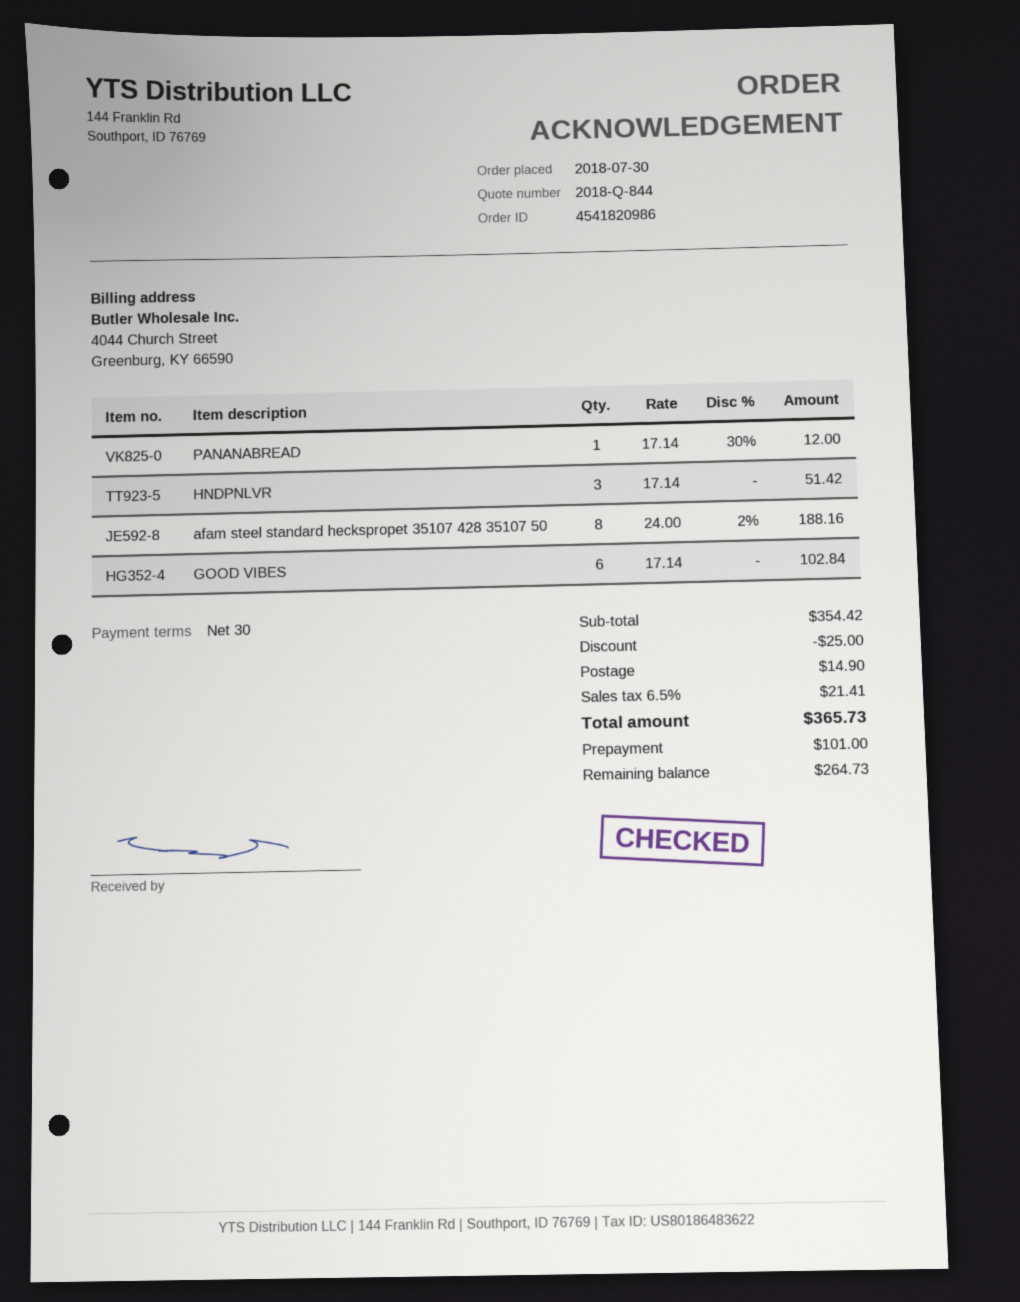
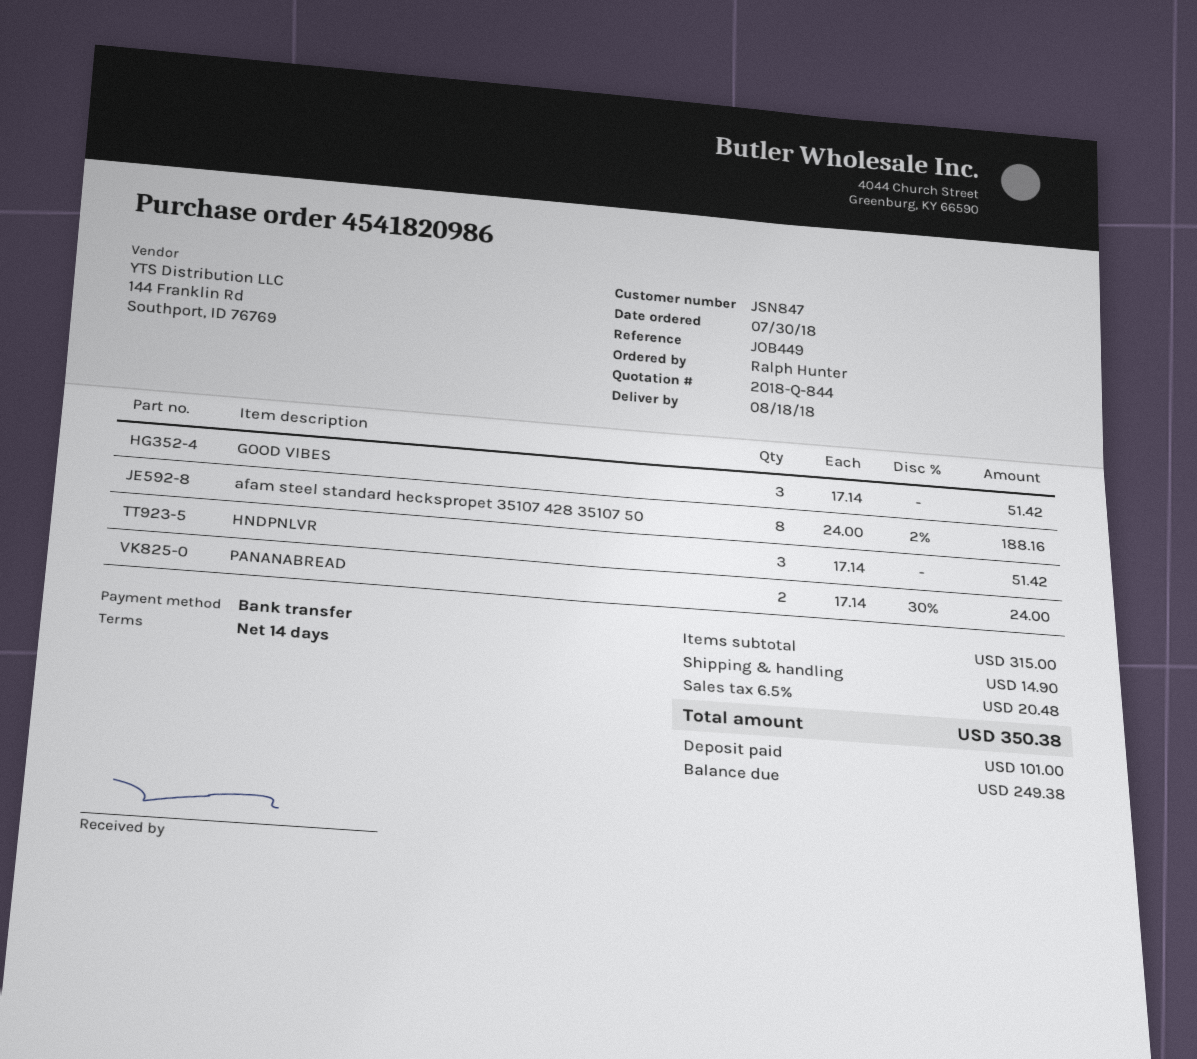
payment terms: 30 days -> 14 days
PANANABREAD: 1 x 17.14 - 30% = 12.00 -> 2 x 17.14 - 30% = 24.00
GOOD VIBES: 6 x 17.14 = 102.84 -> 3 x 17.14 = 51.42
subtotal: 354.42 -> 315.00
discount: 25.00 -> none
tax: 6.5% = 21.41 -> 6.5% = 20.48
total: 365.73 -> 350.38
balance: 264.73 -> 249.38

